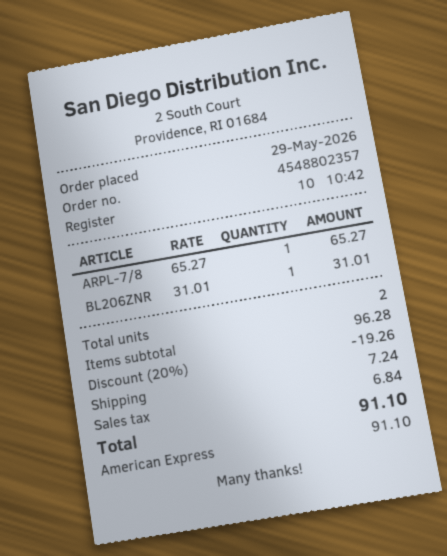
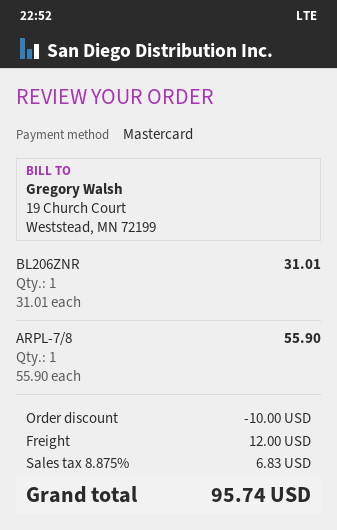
payment method: American Express -> Mastercard
ARPL-7/8: 1 x 65.27 = 65.27 -> 1 x 55.90 = 55.90
discount: 19.26 -> 10.00
shipping: 7.24 -> 12.00
tax: 6.84 -> 6.83
total: 91.10 -> 95.74

